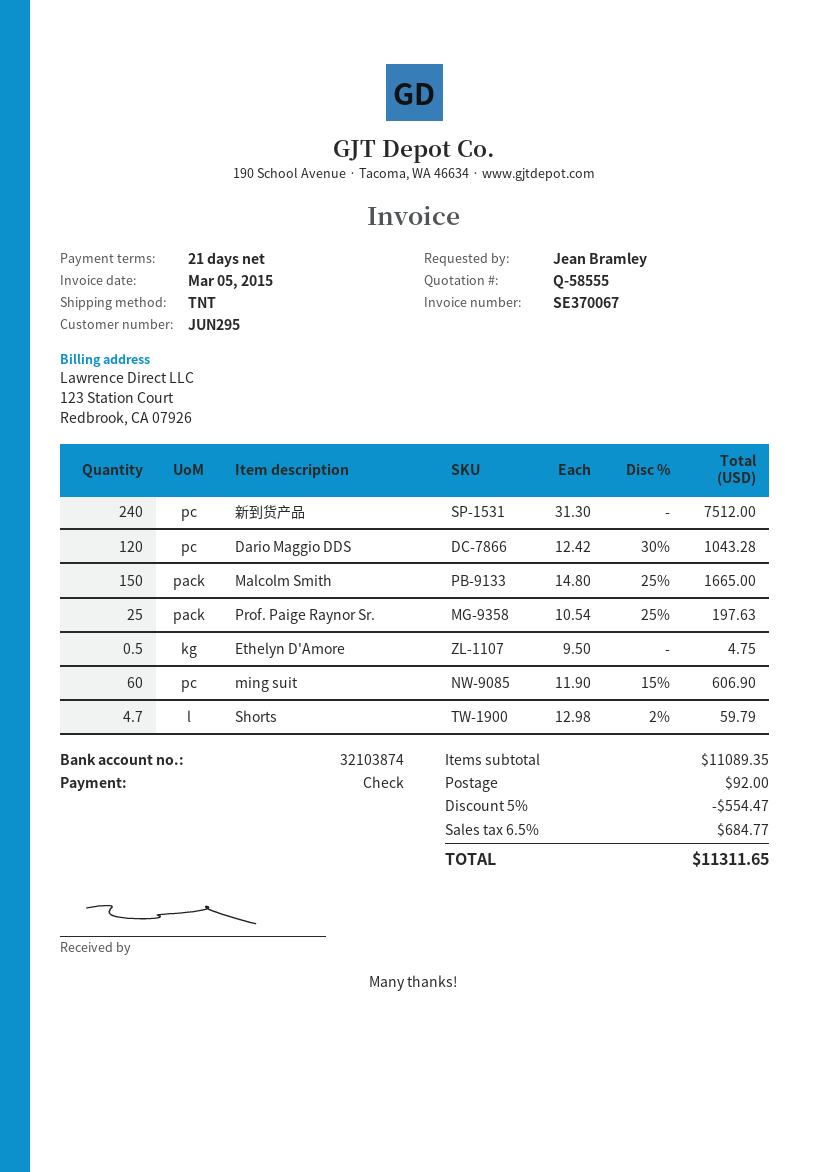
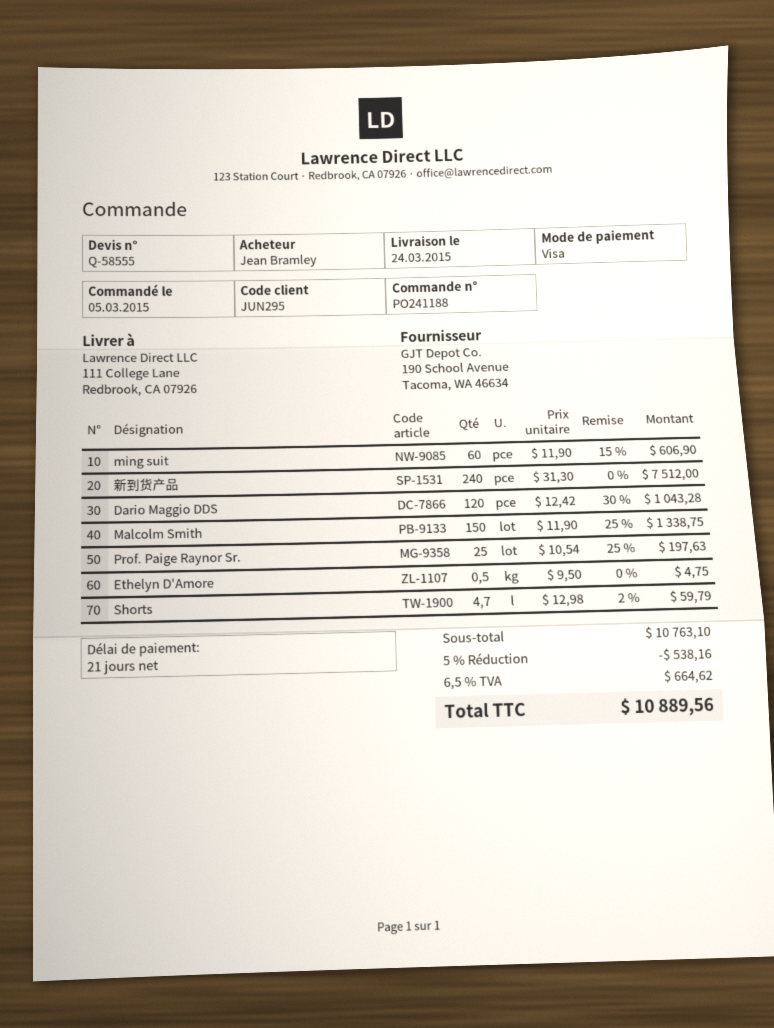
payment method: cheque -> Visa
Malcolm Smith: 150 x 14.80 - 25% = 1665.00 -> 150 x 11.90 - 25% = 1338.75
subtotal: 11089.35 -> 10763.10
discount: 5% = 554.47 -> 5% = 538.16
shipping: 92.00 -> none
tax: 6.5% = 684.77 -> 6.5% = 664.62
total: 11311.65 -> 10889.56

